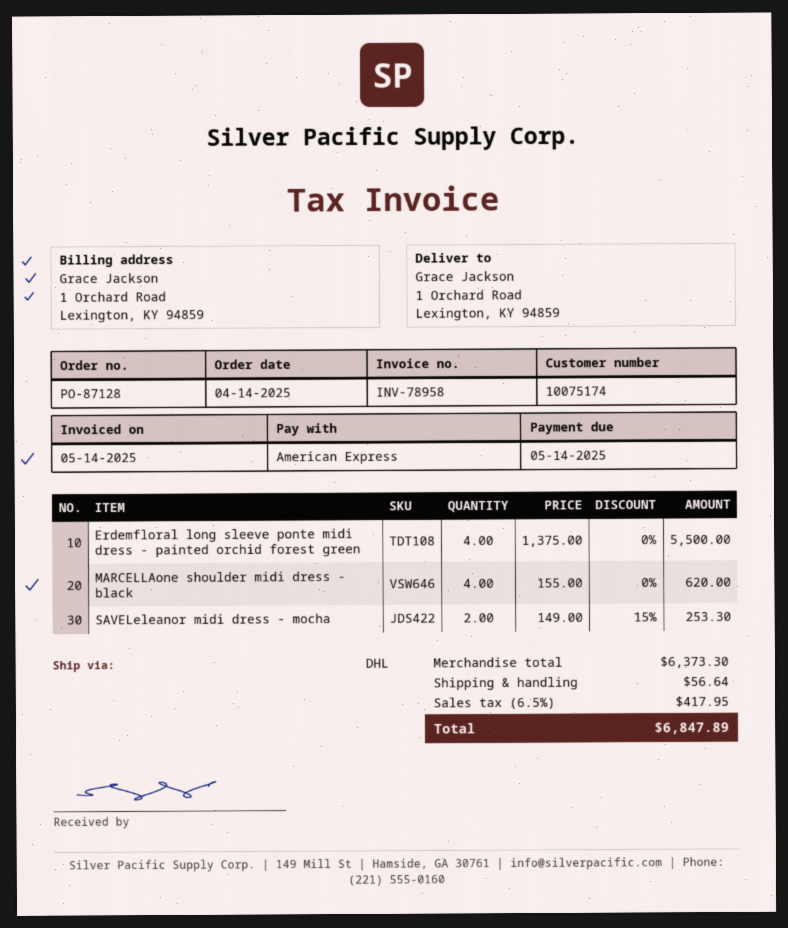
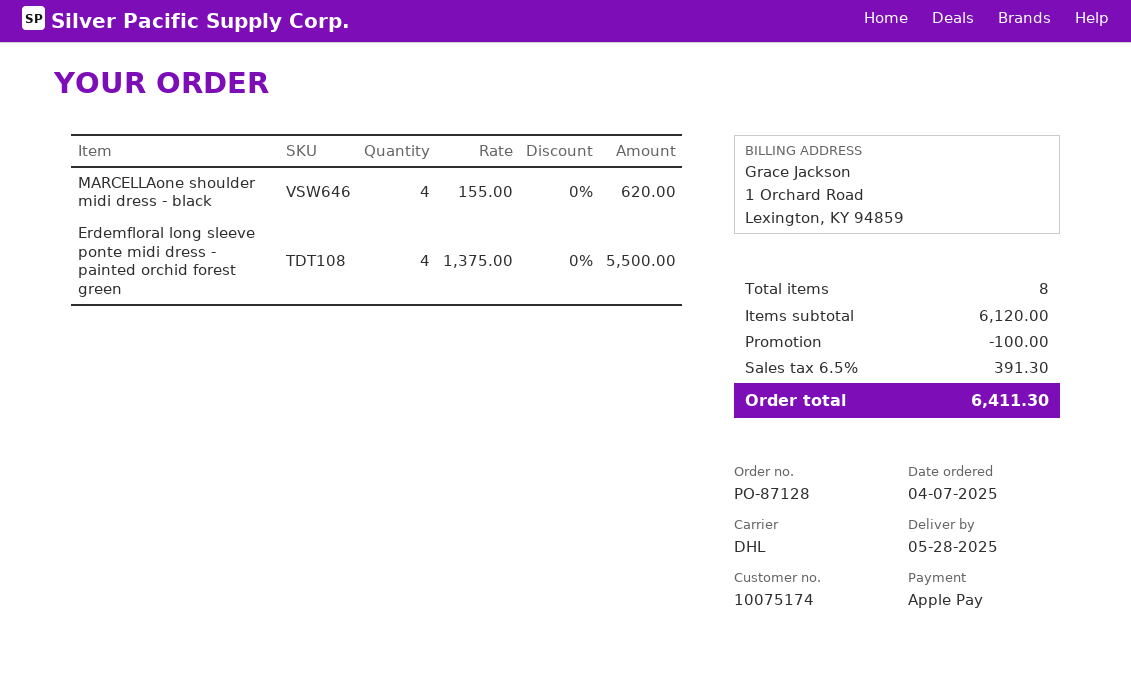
order date: 2025-04-14 -> 2025-04-07
payment method: American Express -> Apple Pay
SAVELeleanor midi dress - mocha: 2 x 149.00 - 15% = 253.30 -> none
subtotal: 6373.30 -> 6120.00
discount: none -> 100.00
shipping: 56.64 -> none
tax: 6.5% = 417.95 -> 6.5% = 391.30
total: 6847.89 -> 6411.30

